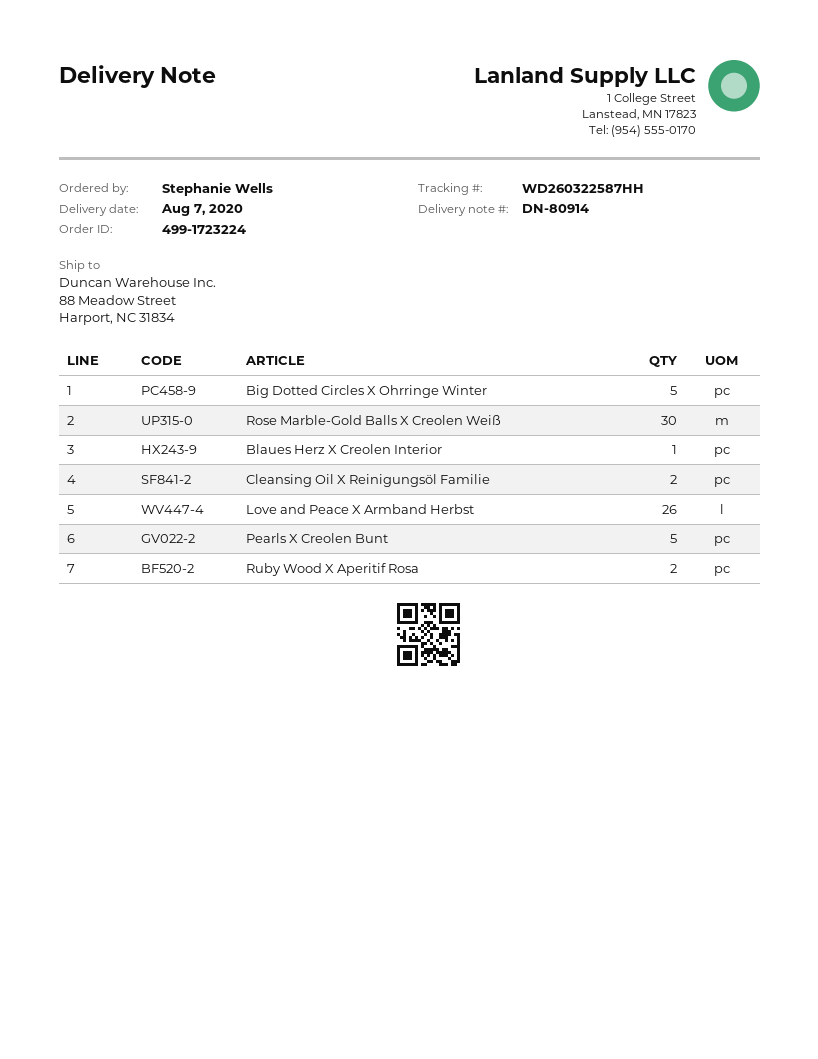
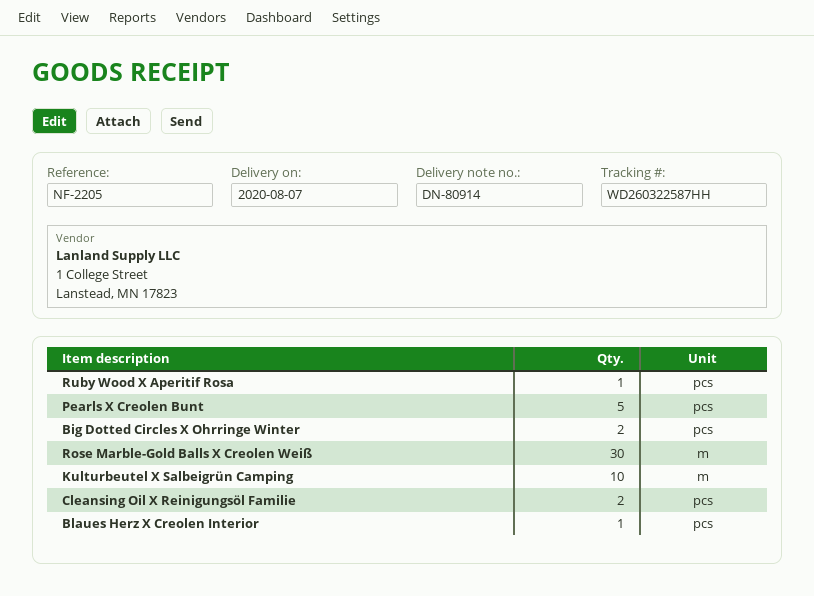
Big Dotted Circles X Ohrringe Winter: 5 -> 2
Love and Peace X Armband Herbst: 26 -> none
Ruby Wood X Aperitif Rosa: 2 -> 1
Kulturbeutel X Salbeigrün Camping: none -> 10

